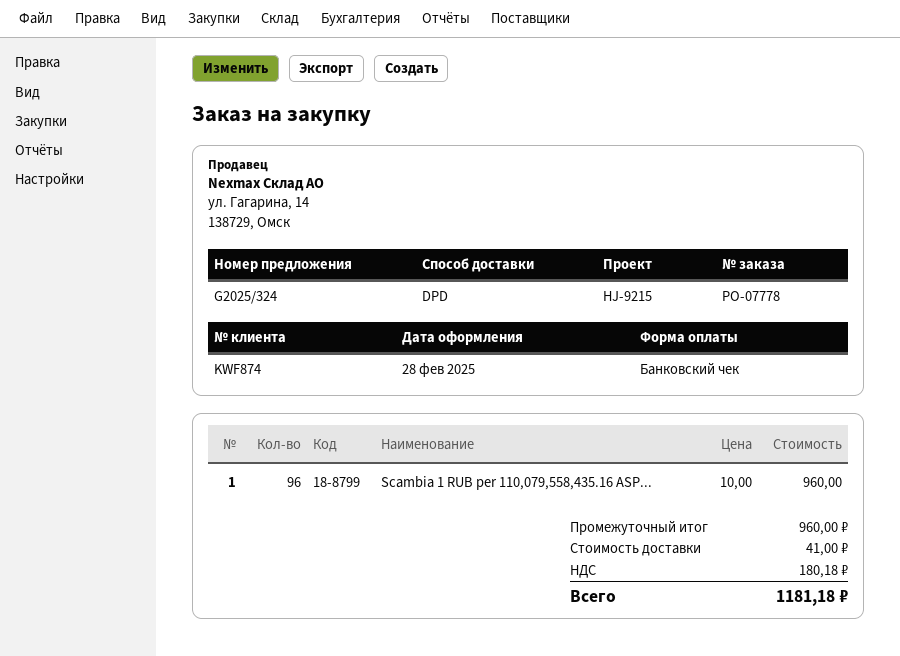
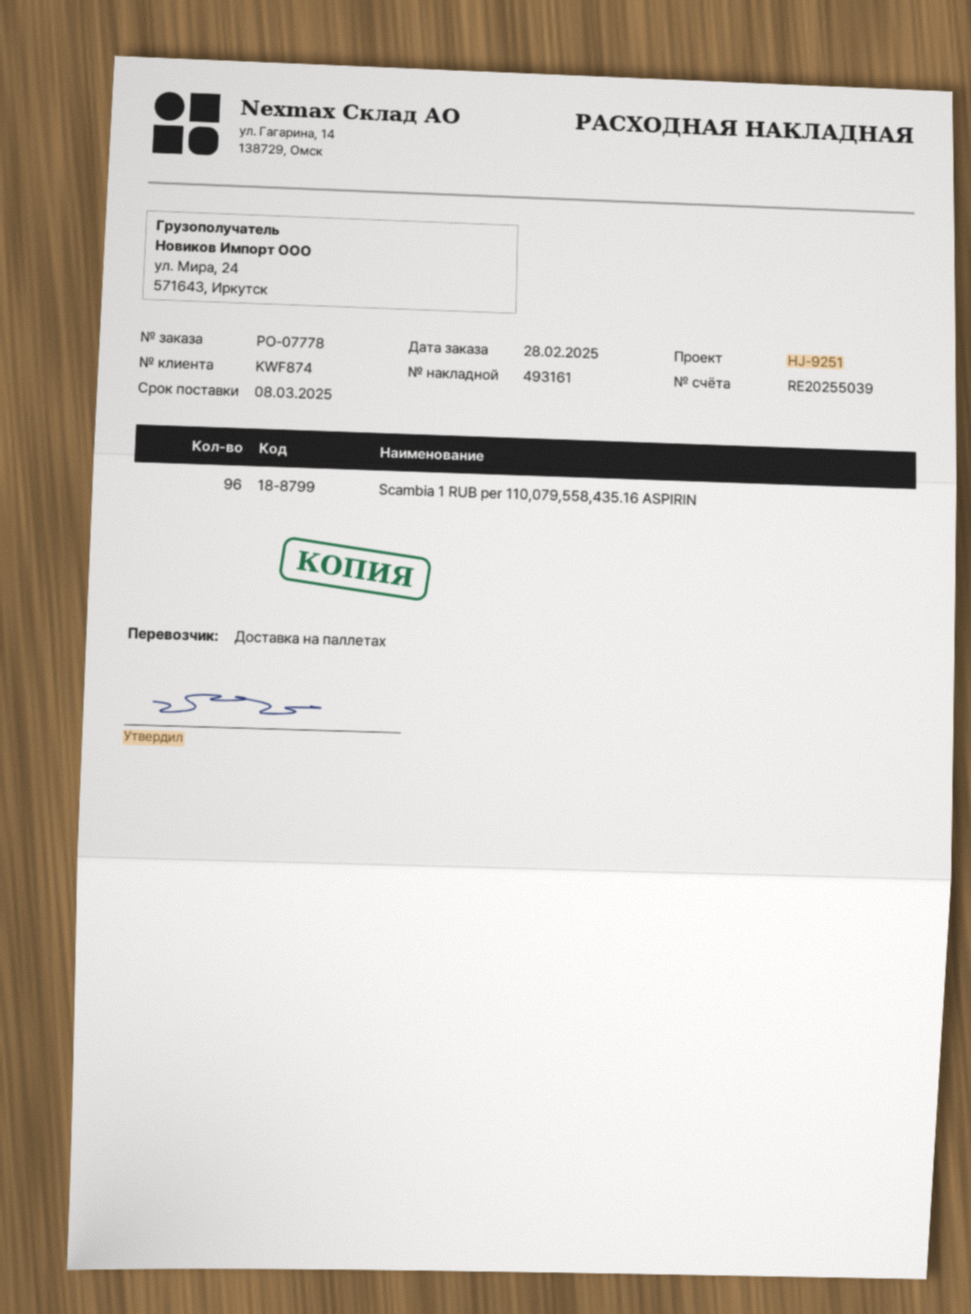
reference: HJ-9215 -> HJ-9251
shipping method: DPD -> pallet freight

